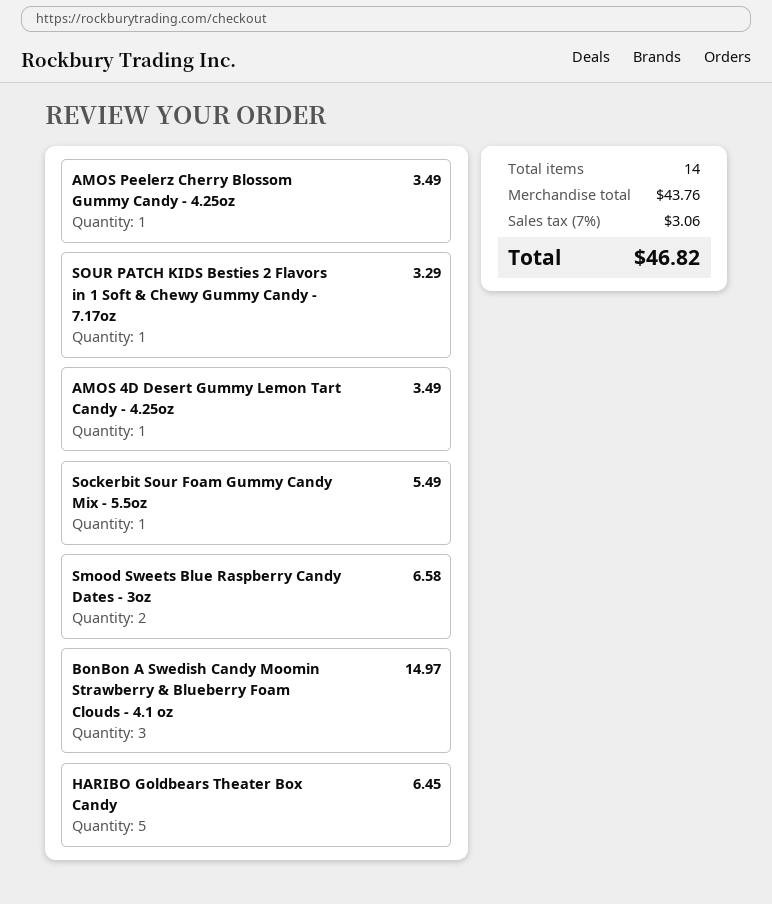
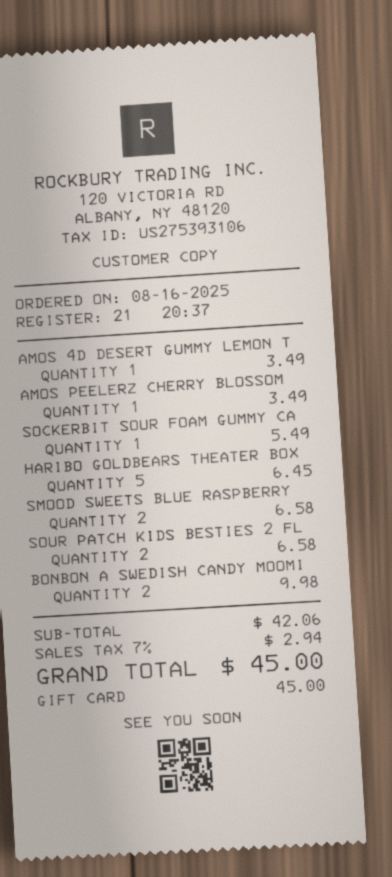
SOUR PATCH KIDS Besties 2 Flavors in 1 Soft & Chewy Gummy Candy - 7.17oz: 1 for 3.29 -> 2 for 6.58
BonBon A Swedish Candy Moomin Strawberry & Blueberry Foam Clouds - 4.1 oz: 3 for 14.97 -> 2 for 9.98
subtotal: 43.76 -> 42.06
tax: 7% = 3.06 -> 7% = 2.94
total: 46.82 -> 45.00

